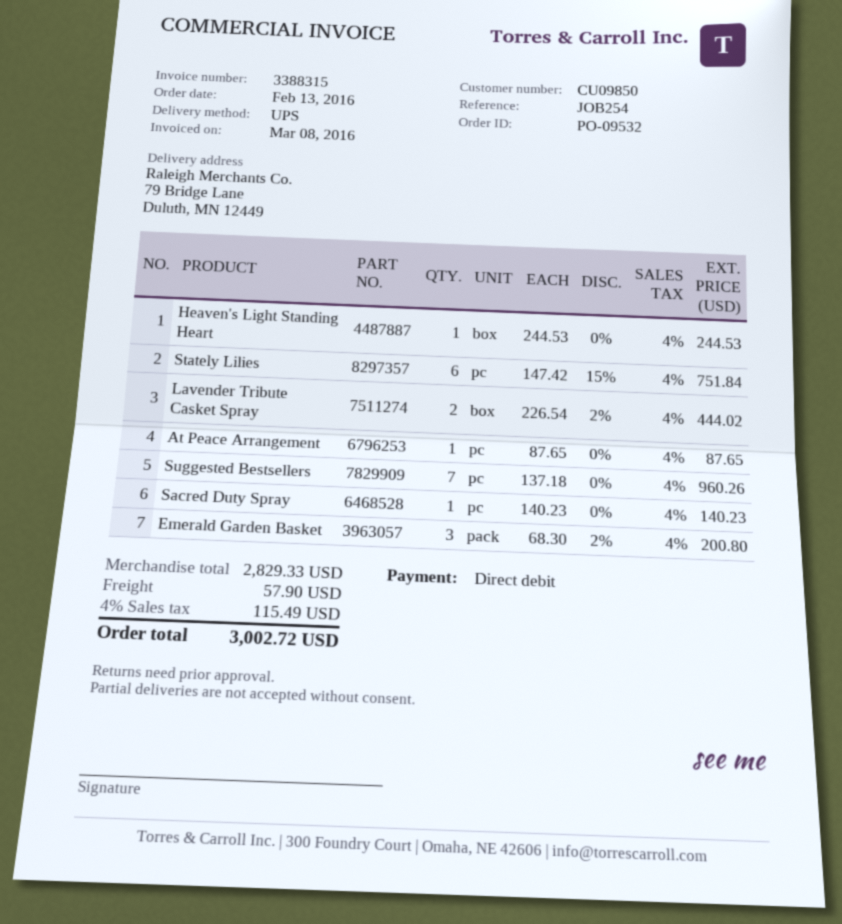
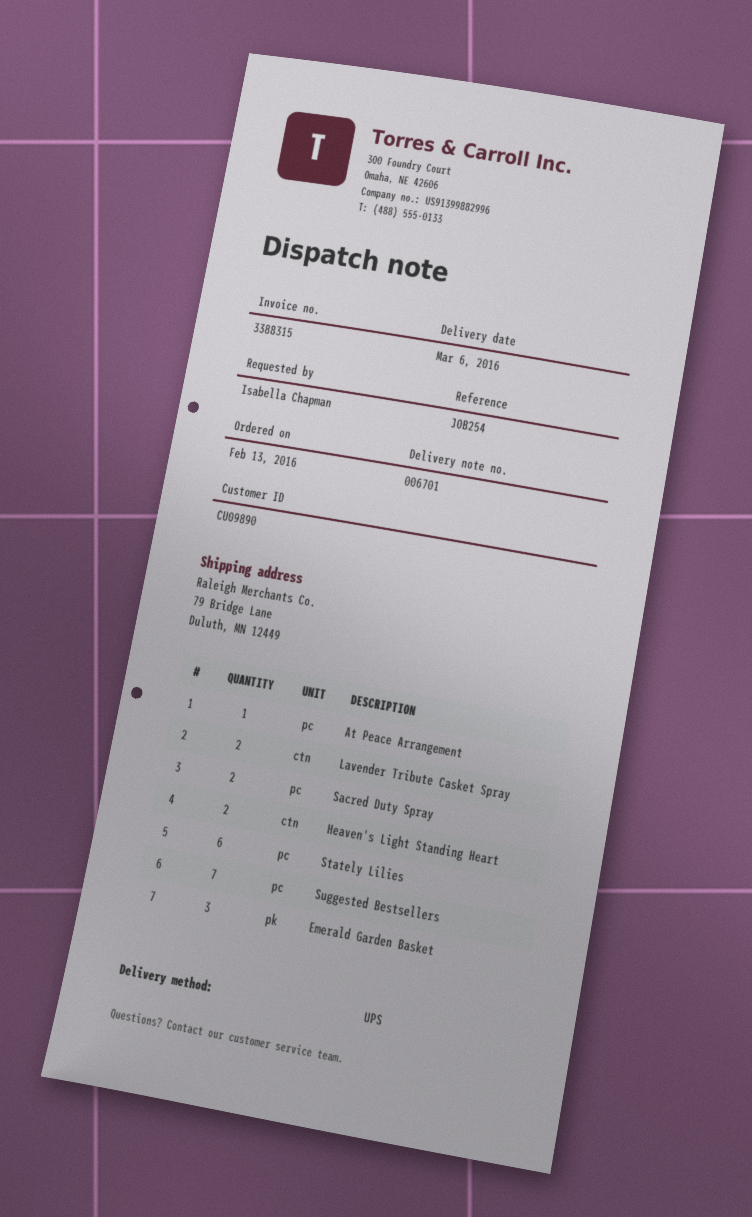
customer number: CU09850 -> CU09890
Heaven's Light Standing Heart: 1 -> 2
Sacred Duty Spray: 1 -> 2

